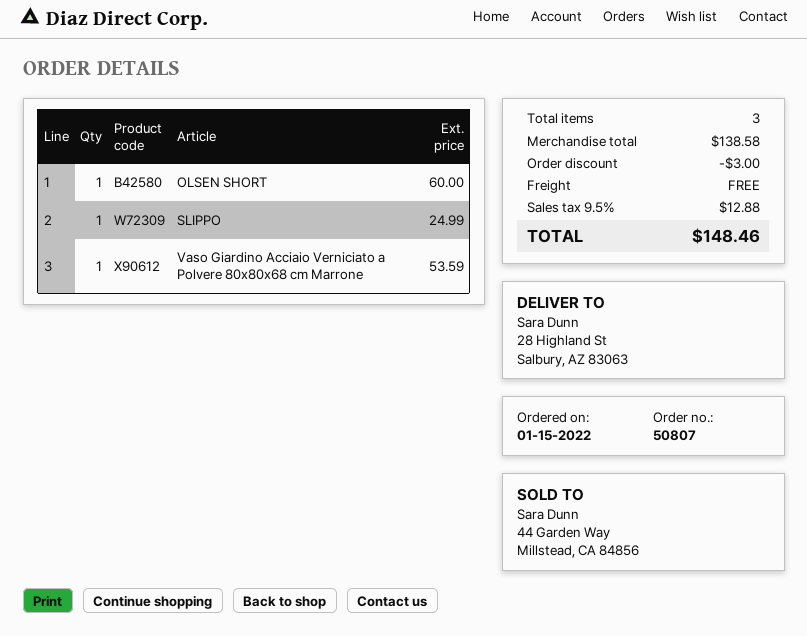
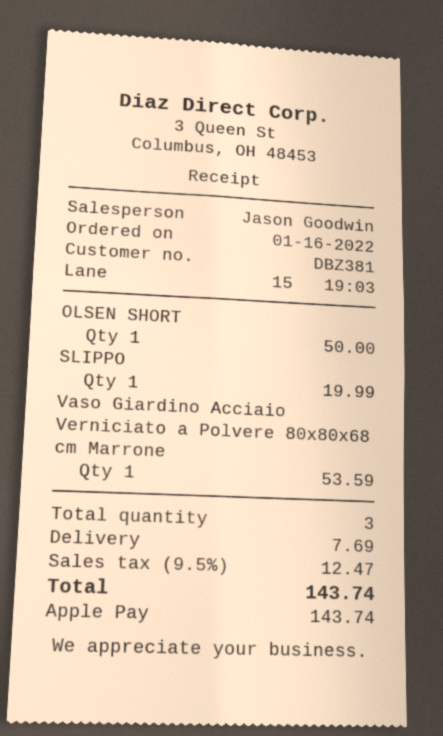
order date: 2022-01-15 -> 2022-01-16
OLSEN SHORT: 1 for 60.00 -> 1 for 50.00
SLIPPO: 1 for 24.99 -> 1 for 19.99
discount: 3.00 -> none
shipping: 0.00 -> 7.69
tax: 9.5% = 12.88 -> 9.5% = 12.47
total: 148.46 -> 143.74

